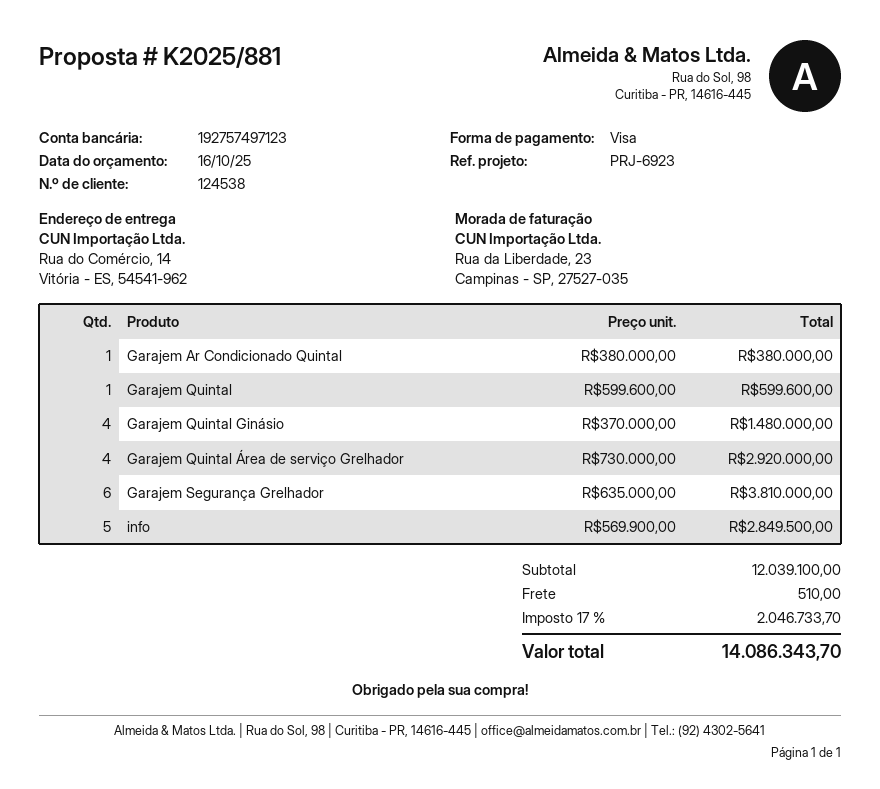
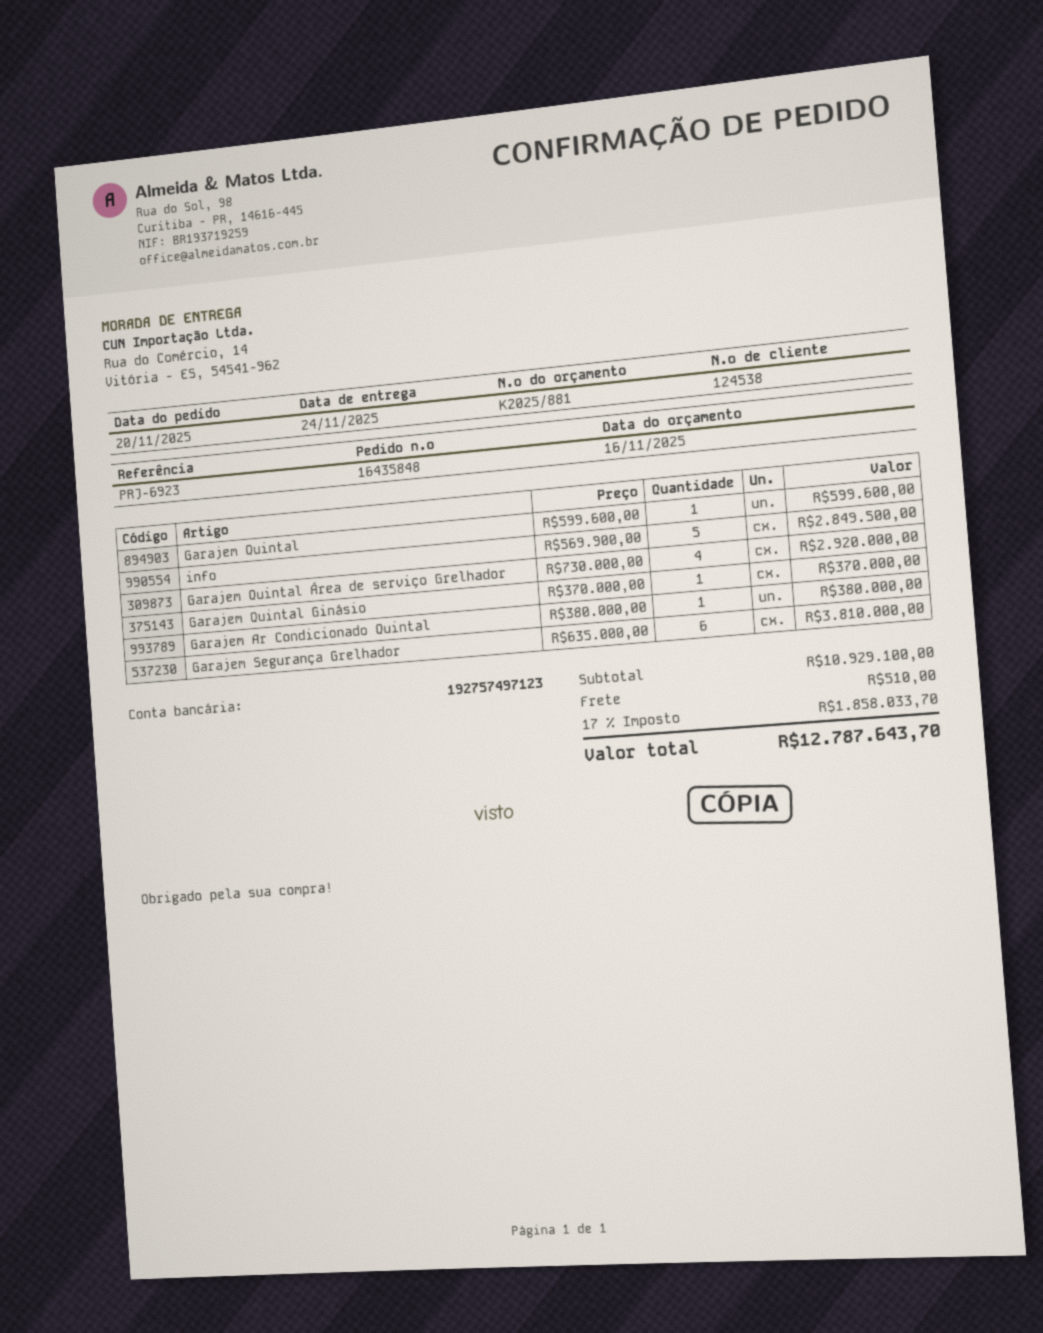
quote date: 2025-10-16 -> 2025-11-16
Garajem Quintal Ginásio: 4 x 370000.00 = 1480000.00 -> 1 x 370000.00 = 370000.00
subtotal: 12039100.00 -> 10929100.00
tax: 17% = 2046733.70 -> 17% = 1858033.70
total: 14086343.70 -> 12787643.70

